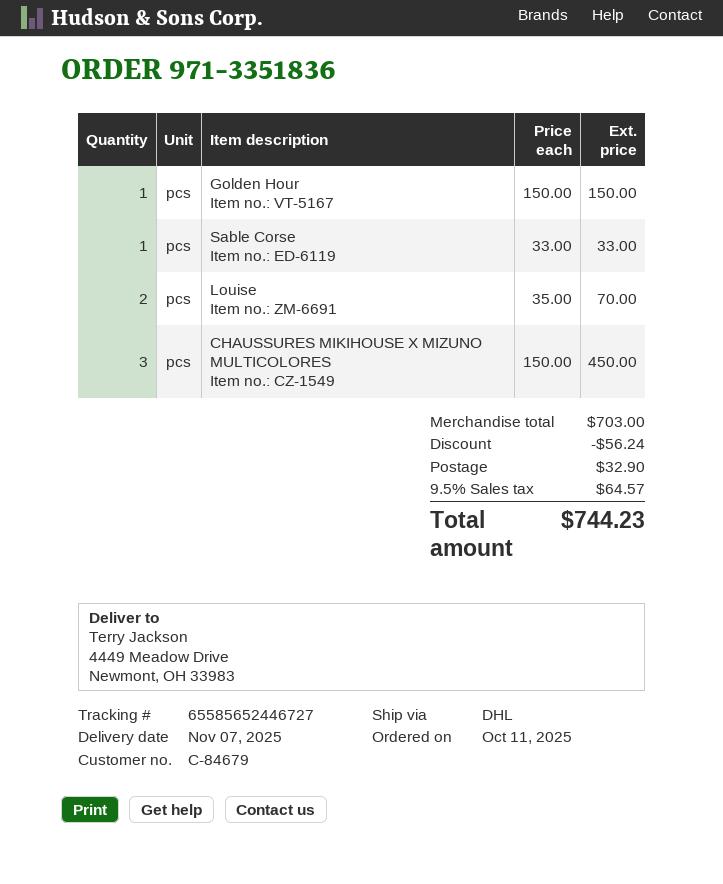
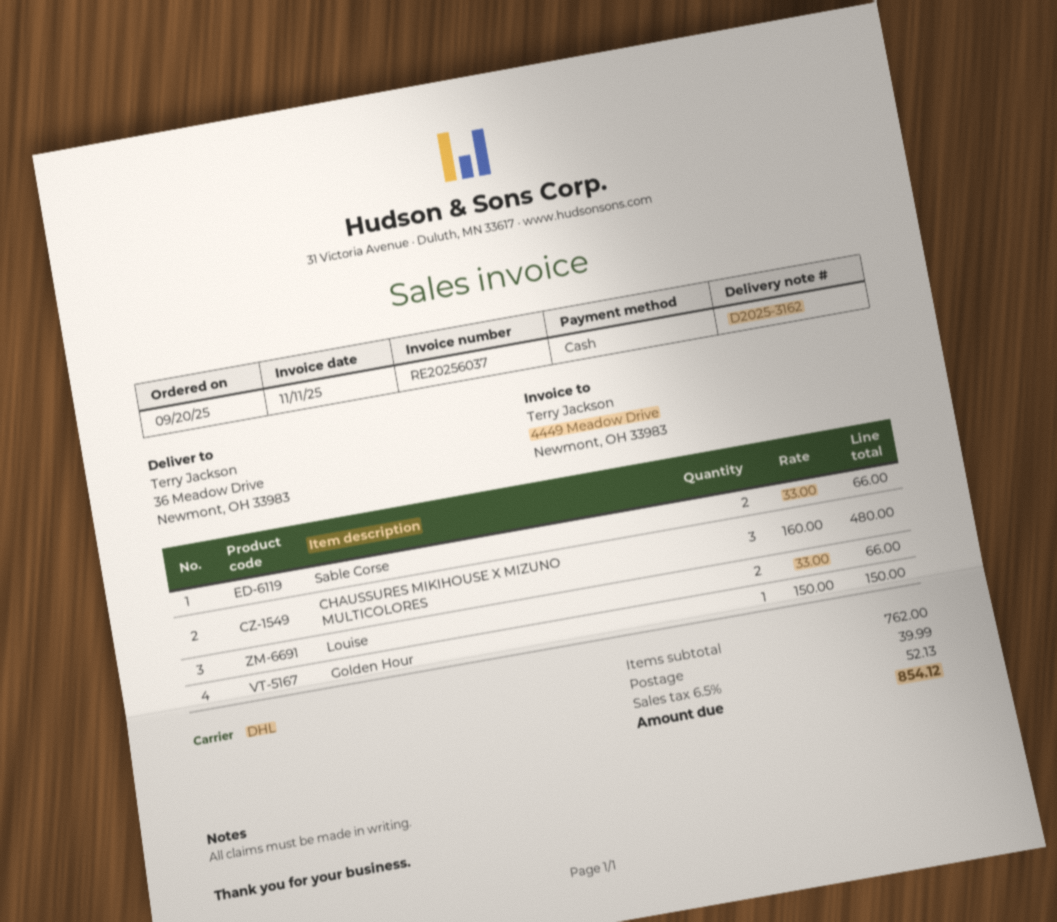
order date: 2025-10-11 -> 2025-09-20
ship to: 4449 Meadow Drive, Newmont, OH 33983 -> 36 Meadow Drive, Newmont, OH 33983
Sable Corse: 1 x 33.00 = 33.00 -> 2 x 33.00 = 66.00
Louise: 2 x 35.00 = 70.00 -> 2 x 33.00 = 66.00
CHAUSSURES MIKIHOUSE X MIZUNO MULTICOLORES: 3 x 150.00 = 450.00 -> 3 x 160.00 = 480.00
subtotal: 703.00 -> 762.00
discount: 56.24 -> none
shipping: 32.90 -> 39.99
tax: 9.5% = 64.57 -> 6.5% = 52.13
total: 744.23 -> 854.12

